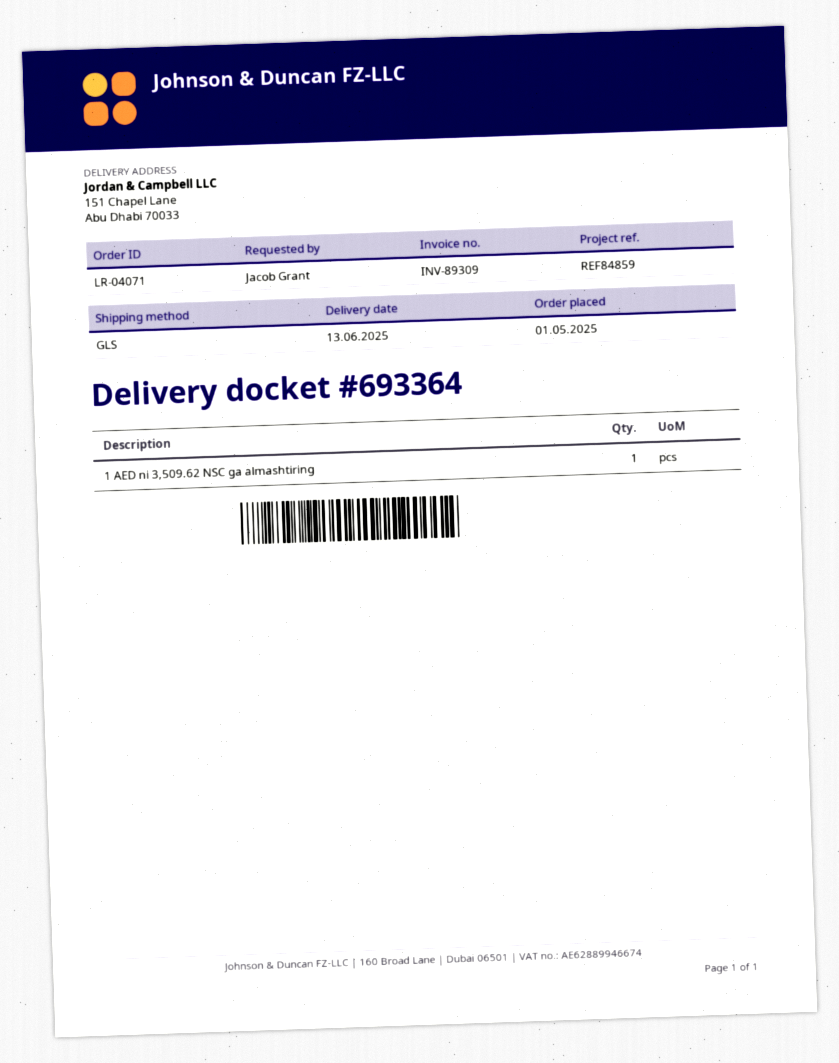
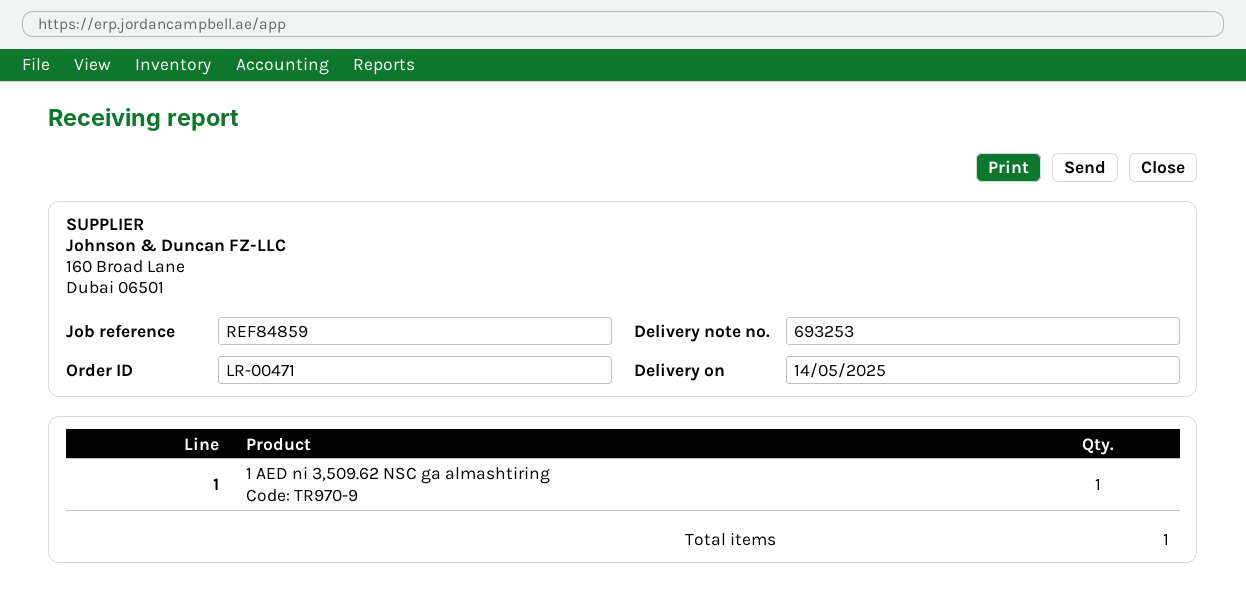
order number: LR-04071 -> LR-00471
delivery note number: 693364 -> 693253
delivery date: 2025-06-13 -> 2025-05-14

